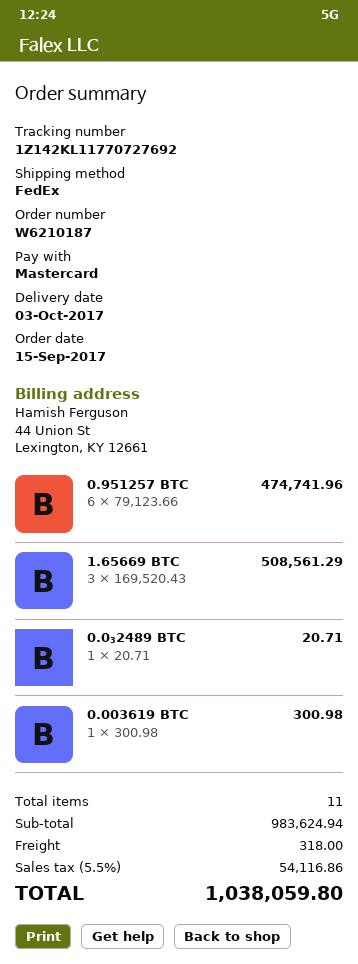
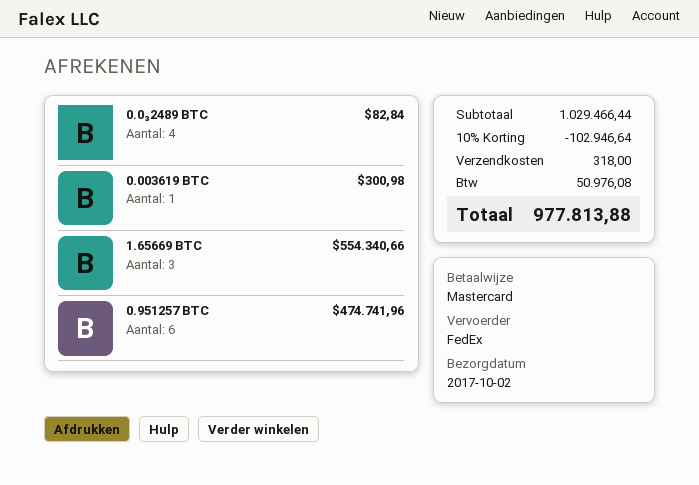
delivery date: 2017-10-03 -> 2017-10-02
1.65669 BTC: 3 for 508561.29 -> 3 for 554340.66
0.0₃2489 BTC: 1 for 20.71 -> 4 for 82.84
subtotal: 983624.94 -> 1029466.44
discount: none -> 10% = 102946.64
tax: 54116.86 -> 50976.08
total: 1038059.80 -> 977813.88

